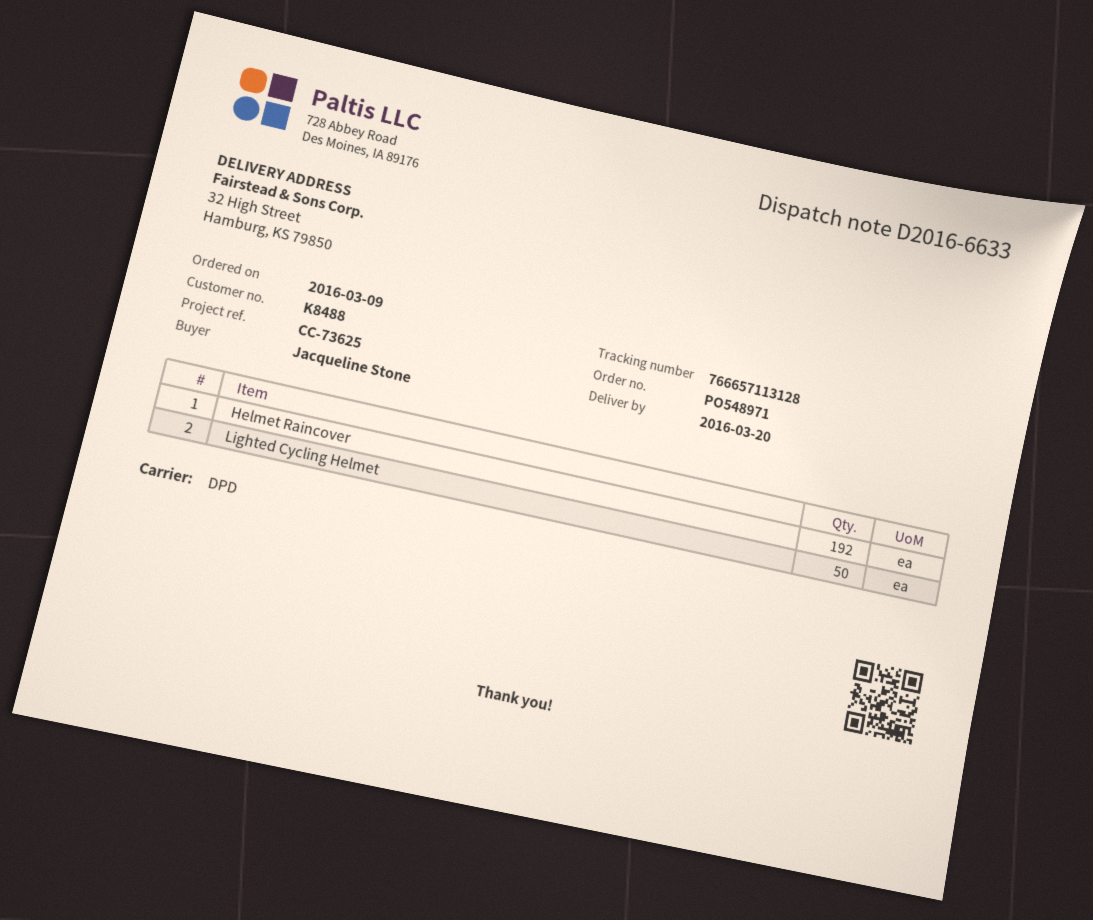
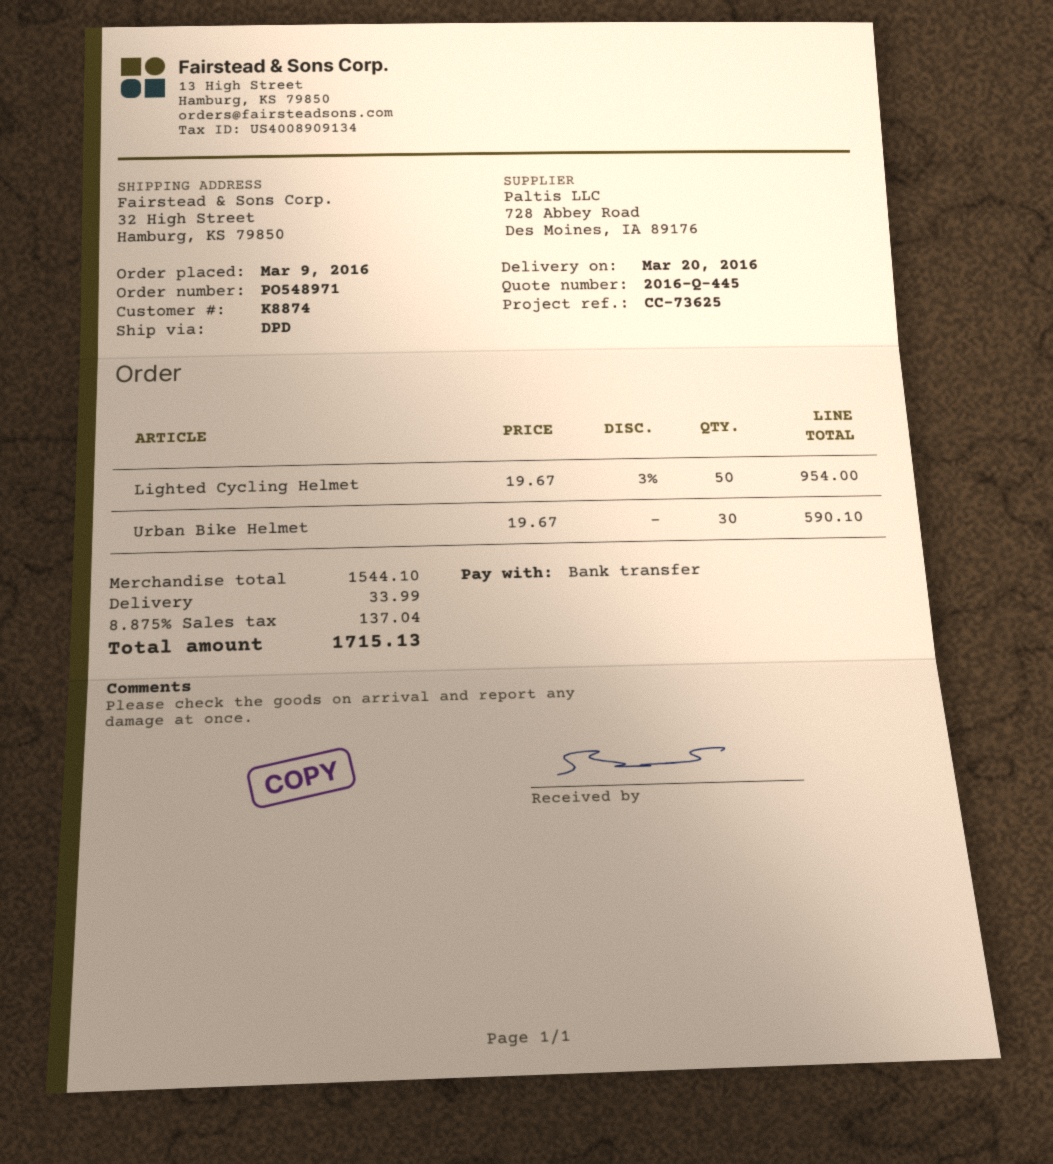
customer number: K8488 -> K8874
Helmet Raincover: 192 -> none
Urban Bike Helmet: none -> 30

